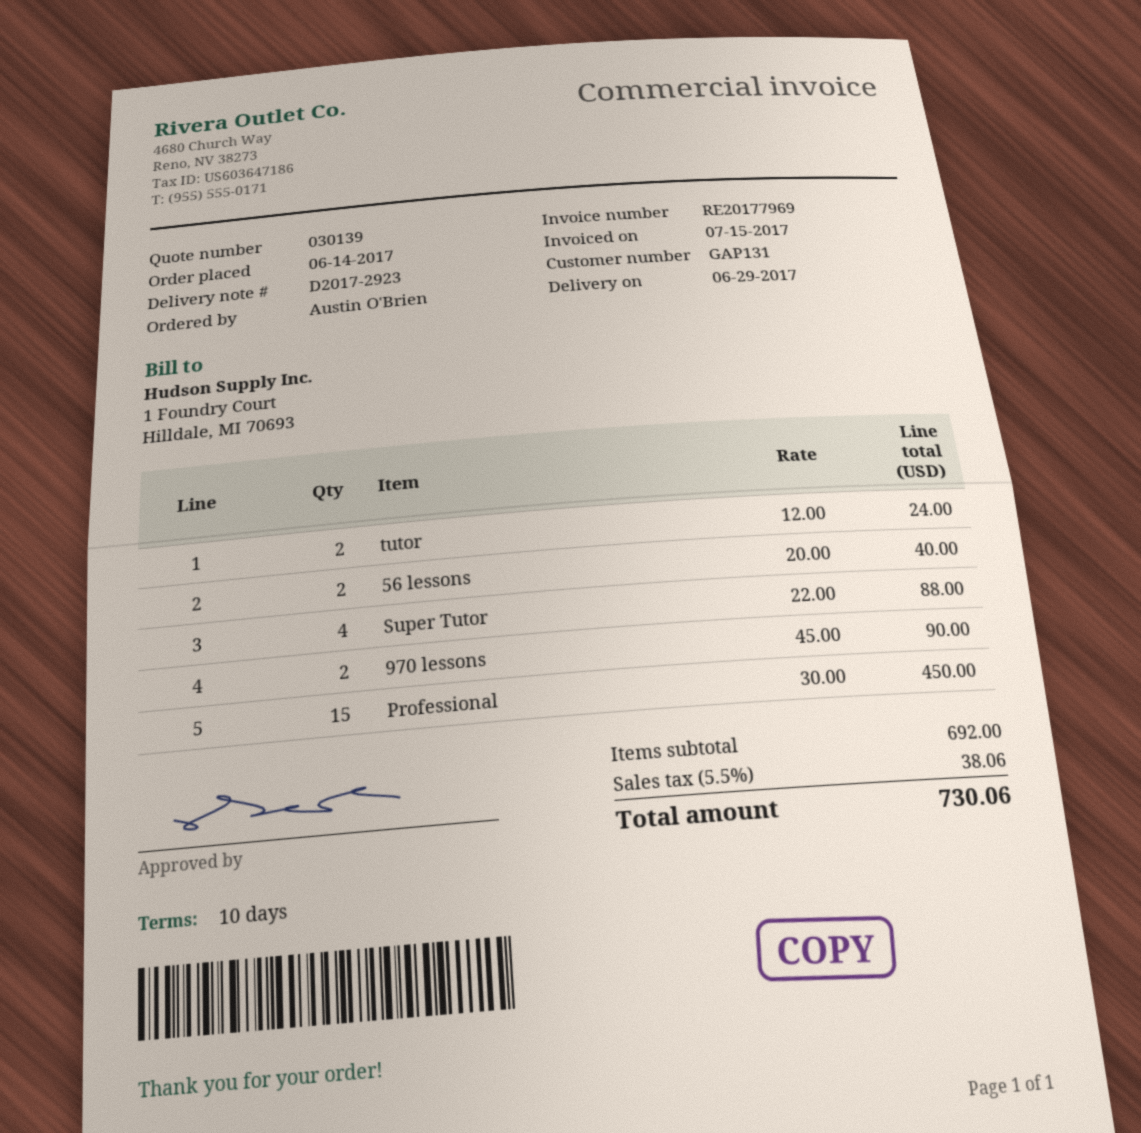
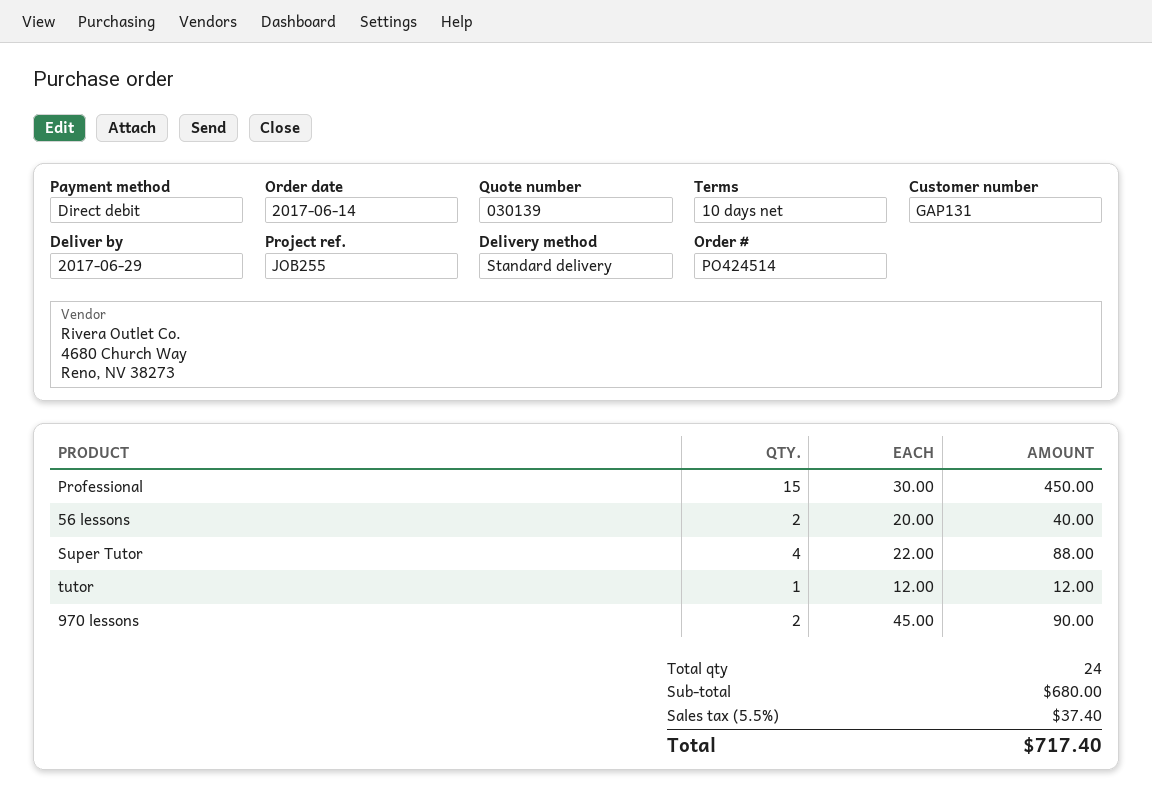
tutor: 2 x 12.00 = 24.00 -> 1 x 12.00 = 12.00
subtotal: 692.00 -> 680.00
tax: 5.5% = 38.06 -> 5.5% = 37.40
total: 730.06 -> 717.40

